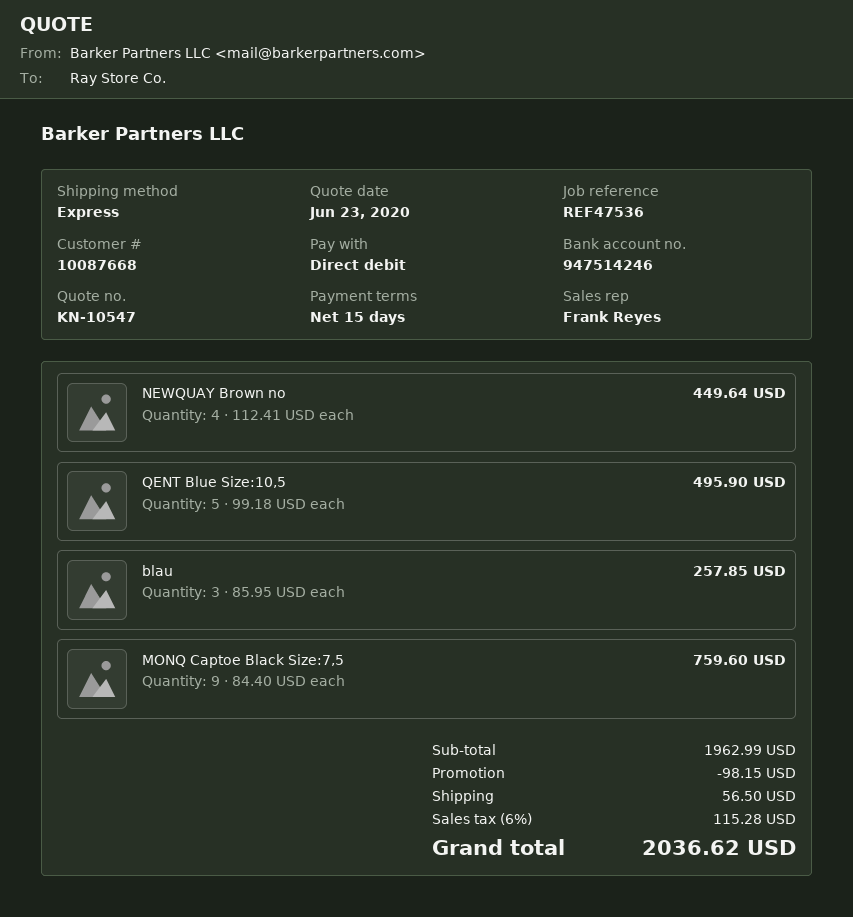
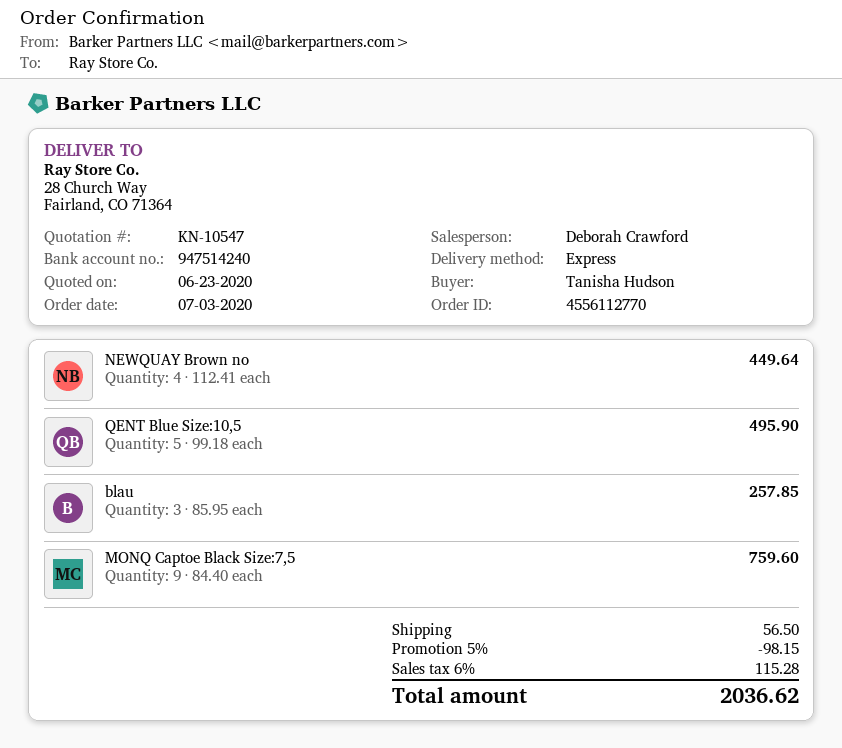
sales rep: Frank Reyes -> Deborah Crawford
bank account: 947514246 -> 947514240

